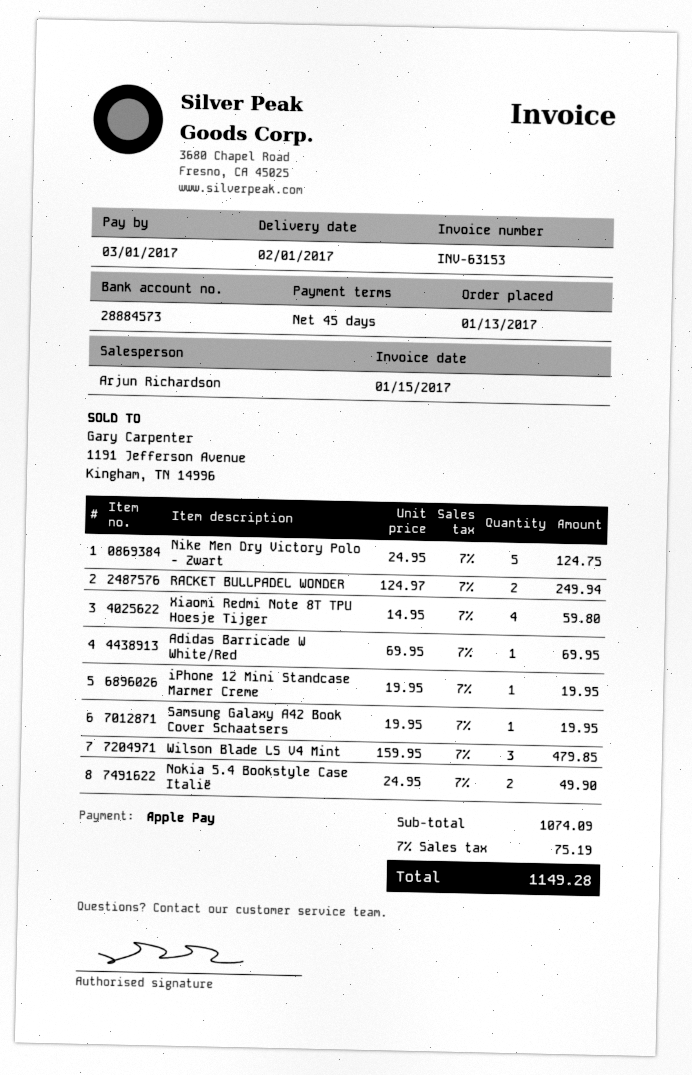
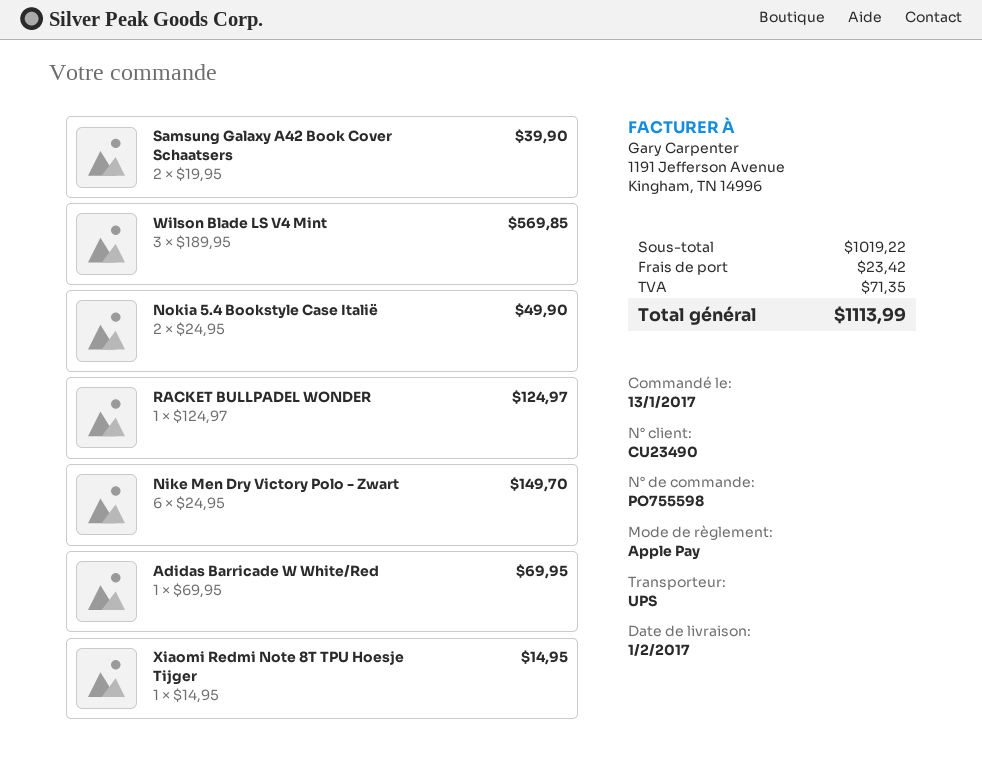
Nike Men Dry Victory Polo - Zwart: 5 x 24.95 = 124.75 -> 6 x 24.95 = 149.70
RACKET BULLPADEL WONDER: 2 x 124.97 = 249.94 -> 1 x 124.97 = 124.97
Xiaomi Redmi Note 8T TPU Hoesje Tijger: 4 x 14.95 = 59.80 -> 1 x 14.95 = 14.95
iPhone 12 Mini Standcase Marmer Creme: 1 x 19.95 = 19.95 -> none
Samsung Galaxy A42 Book Cover Schaatsers: 1 x 19.95 = 19.95 -> 2 x 19.95 = 39.90
Wilson Blade LS V4 Mint: 3 x 159.95 = 479.85 -> 3 x 189.95 = 569.85
subtotal: 1074.09 -> 1019.22
shipping: none -> 23.42
tax: 75.19 -> 71.35
total: 1149.28 -> 1113.99

